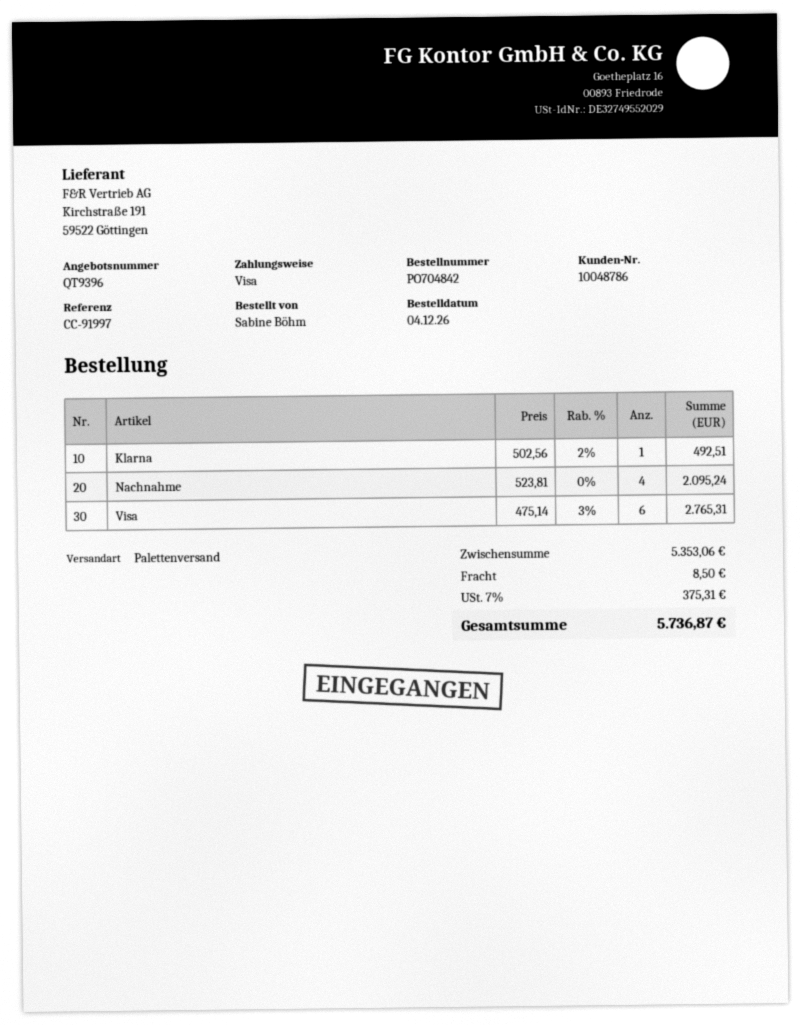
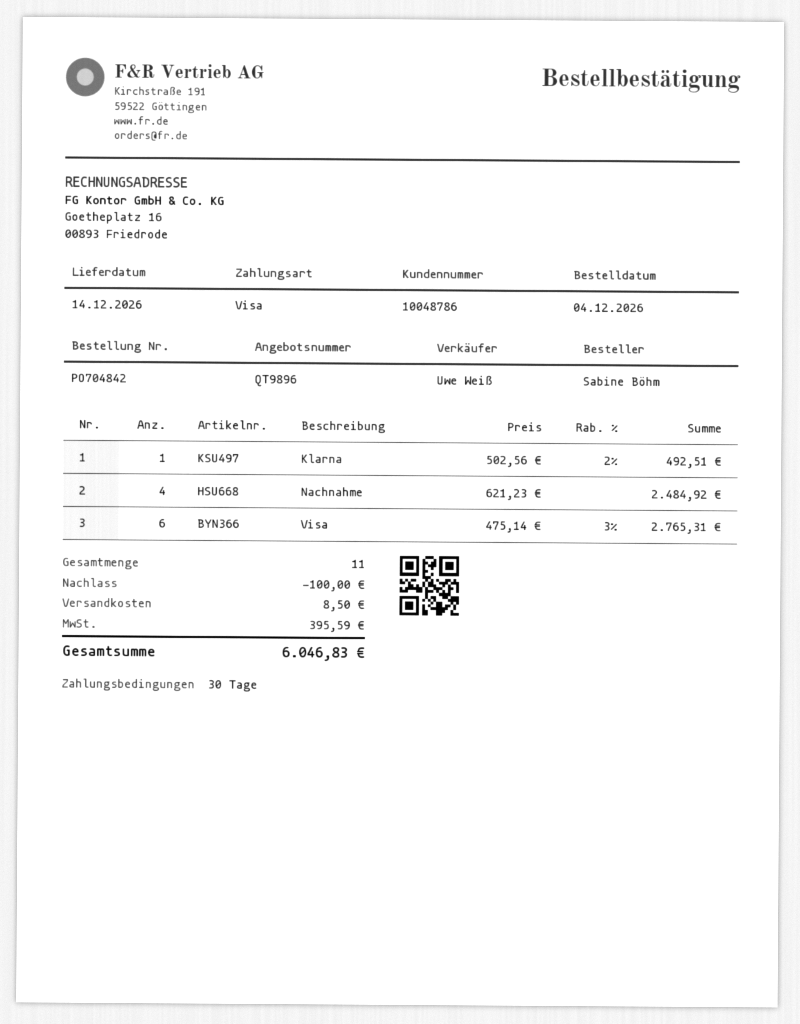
quote number: QT9396 -> QT9896
Nachnahme: 4 x 523.81 = 2095.24 -> 4 x 621.23 = 2484.92
discount: none -> 100.00
tax: 375.31 -> 395.59
total: 5736.87 -> 6046.83

